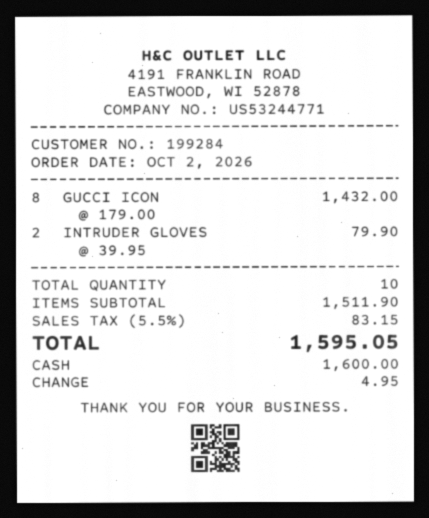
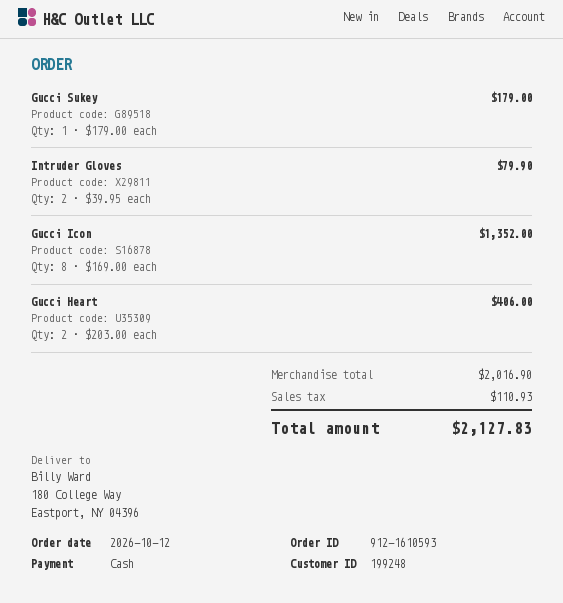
order date: 2026-10-02 -> 2026-10-12
customer number: 199284 -> 199248
GUCCI ICON: 8 x 179.00 = 1432.00 -> 8 x 169.00 = 1352.00
Gucci Sukey: none -> 1 x 179.00 = 179.00
Gucci Heart: none -> 2 x 203.00 = 406.00
subtotal: 1511.90 -> 2016.90
tax: 83.15 -> 110.93
total: 1595.05 -> 2127.83

